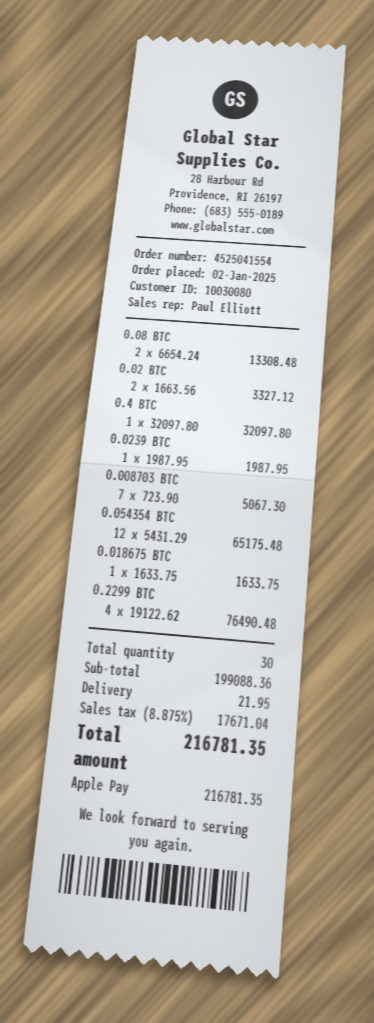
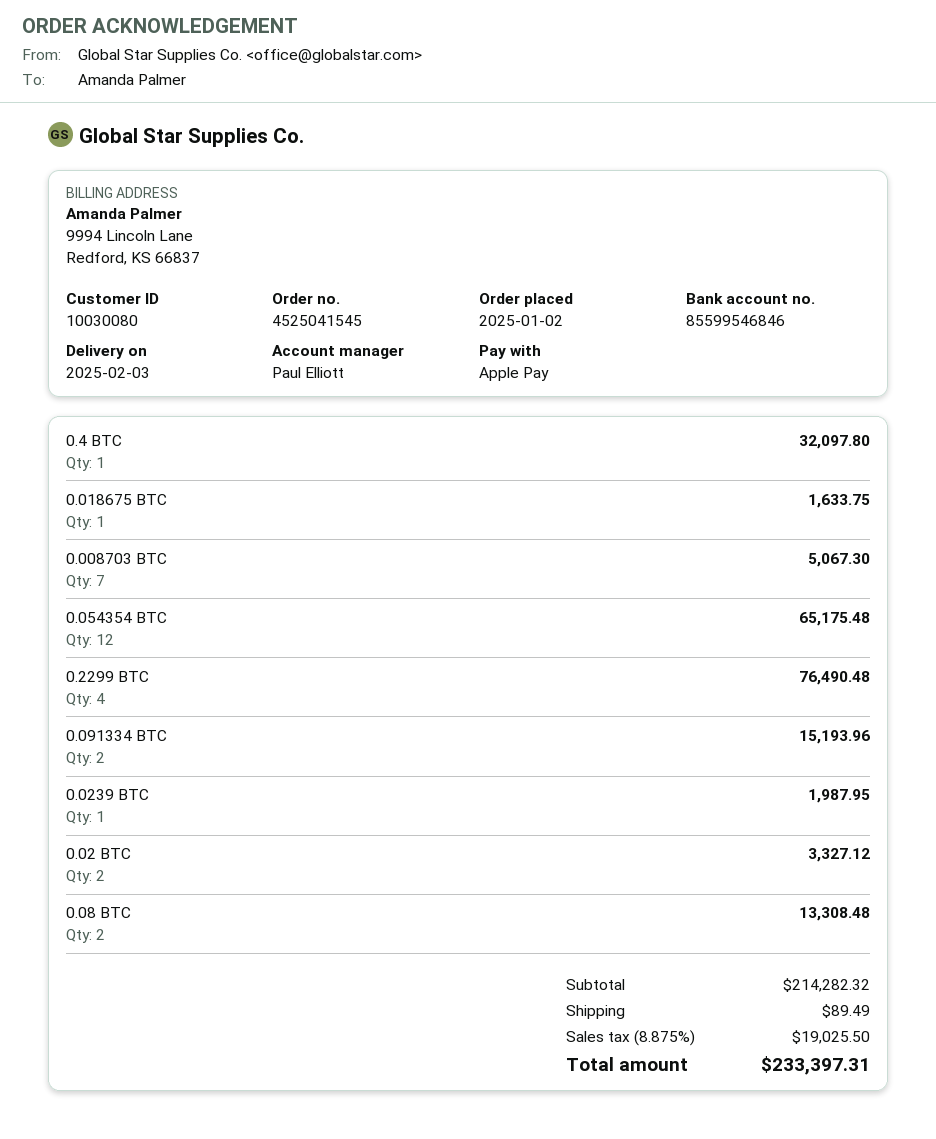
order number: 4525041554 -> 4525041545
0.091334 BTC: none -> 2 for 15193.96
subtotal: 199088.36 -> 214282.32
shipping: 21.95 -> 89.49
tax: 8.875% = 17671.04 -> 8.875% = 19025.50
total: 216781.35 -> 233397.31

